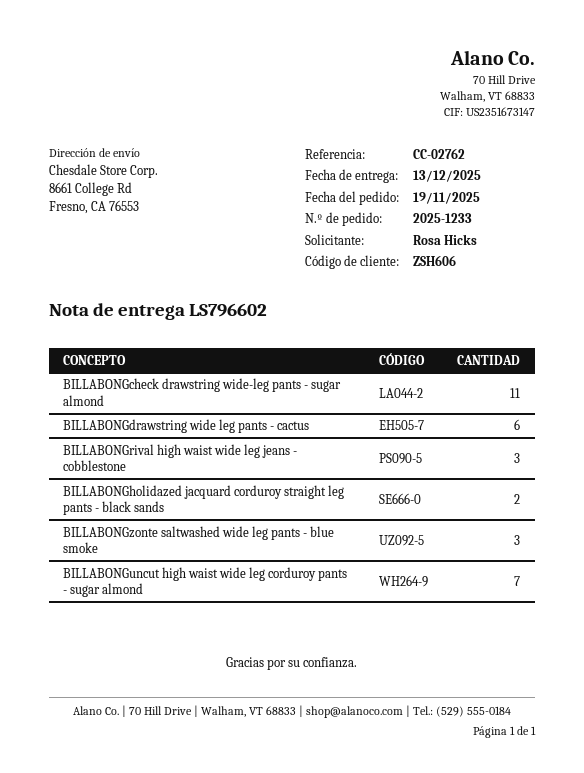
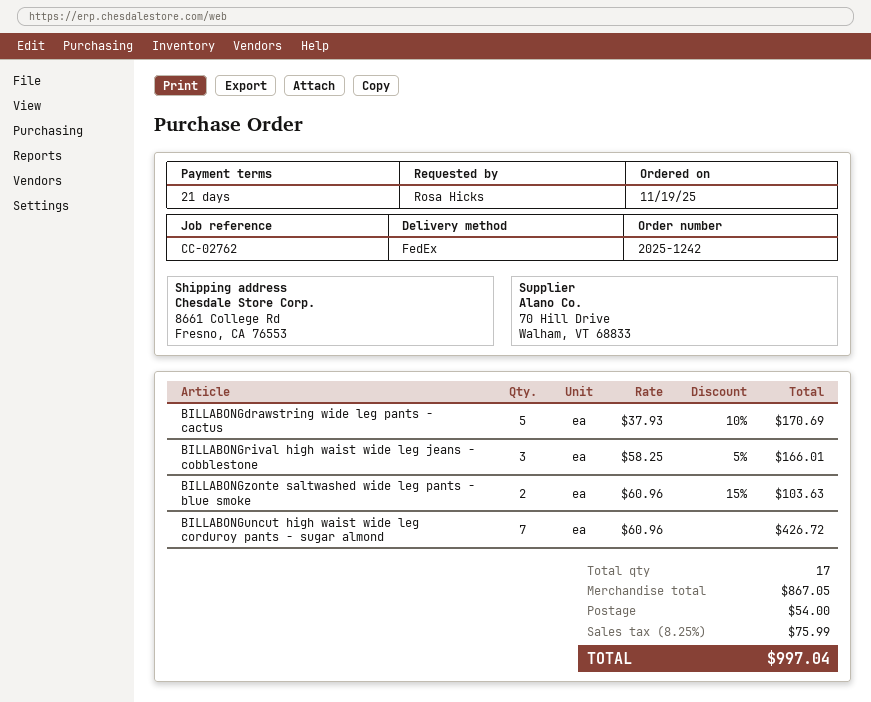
order number: 2025-1233 -> 2025-1242
BILLABONGcheck drawstring wide-leg pants - sugar almond: 11 -> none
BILLABONGdrawstring wide leg pants - cactus: 6 -> 5
BILLABONGholidazed jacquard corduroy straight leg pants - black sands: 2 -> none
BILLABONGzonte saltwashed wide leg pants - blue smoke: 3 -> 2

